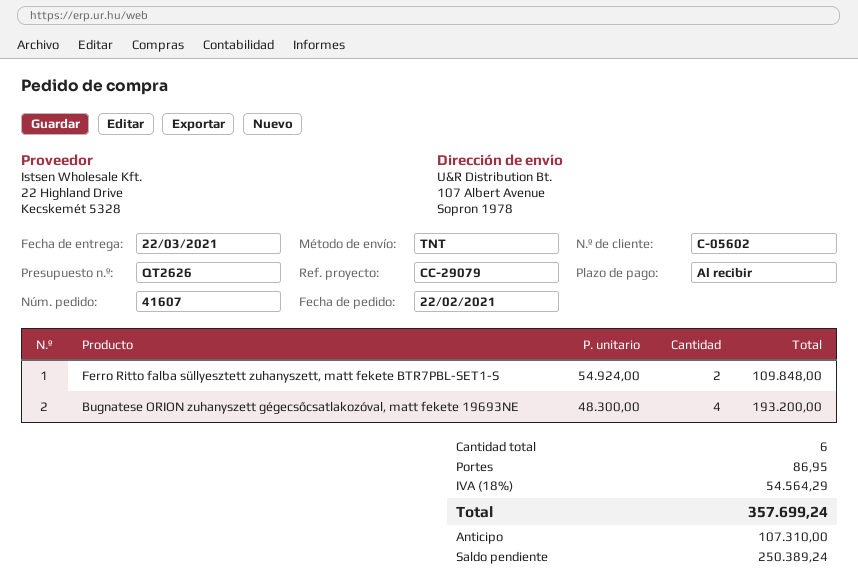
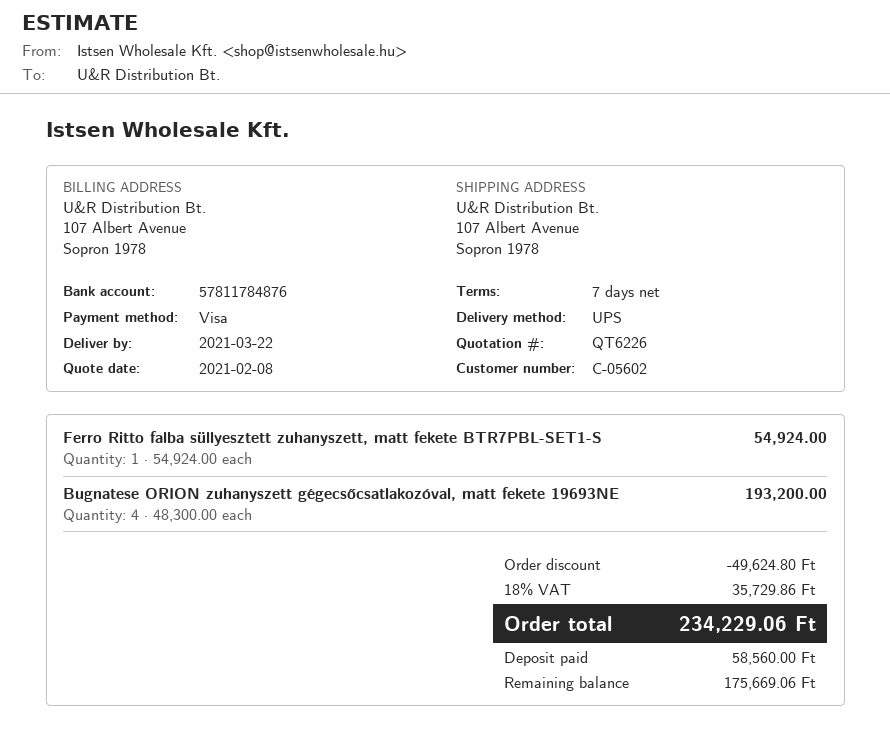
quote number: QT2626 -> QT6226
payment terms: on receipt -> 7 days
shipping method: TNT -> UPS
Ferro Ritto falba süllyesztett zuhanyszett, matt fekete BTR7PBL-SET1-S: 2 x 54924.00 = 109848.00 -> 1 x 54924.00 = 54924.00
discount: none -> 49624.80
shipping: 86.95 -> none
tax: 18% = 54564.29 -> 18% = 35729.86
total: 357699.24 -> 234229.06
deposit: 107310.00 -> 58560.00
balance: 250389.24 -> 175669.06

